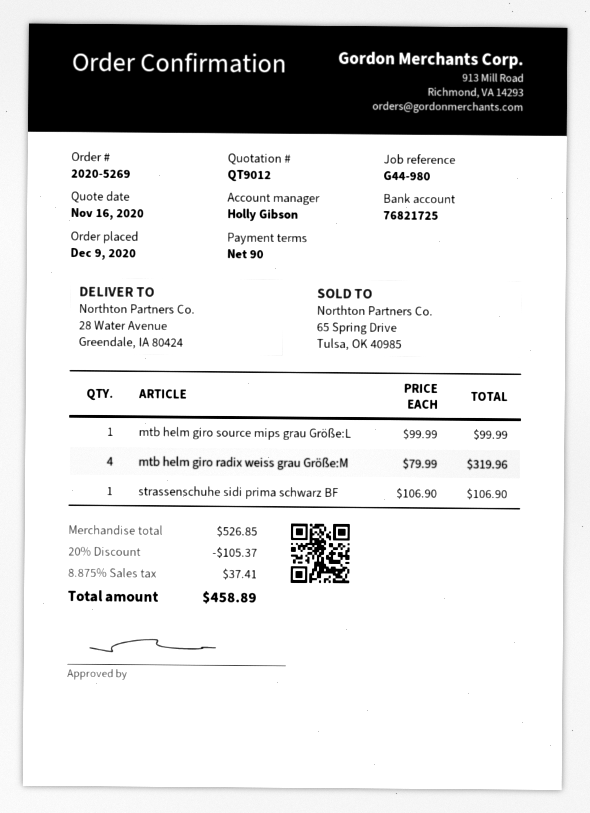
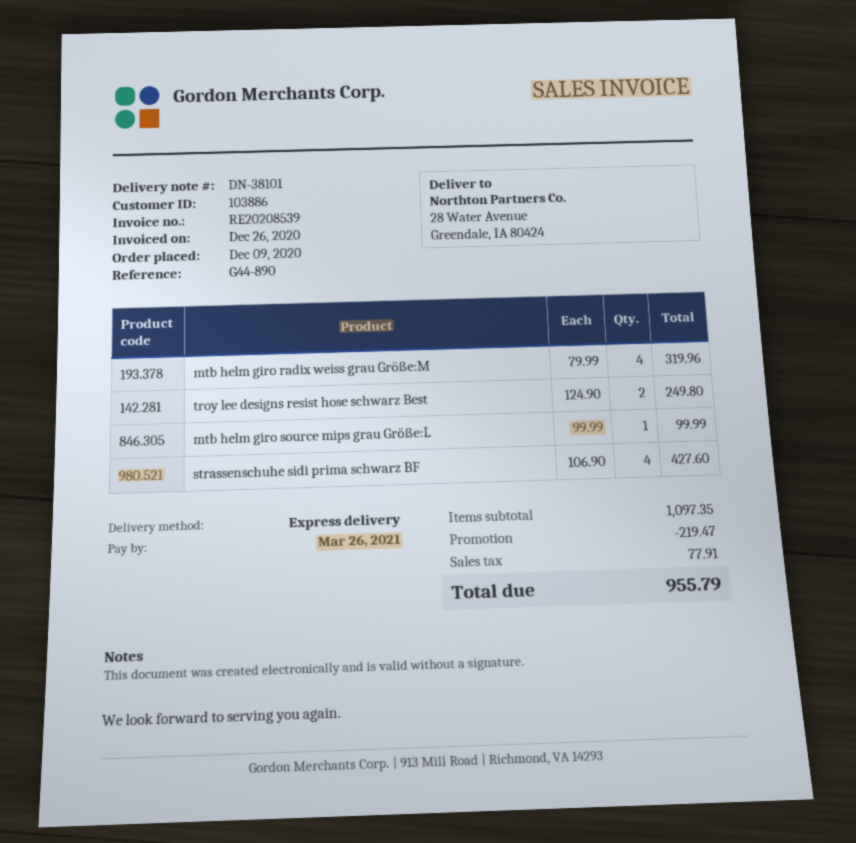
reference: G44-980 -> G44-890
strassenschuhe sidi prima schwarz BF: 1 x 106.90 = 106.90 -> 4 x 106.90 = 427.60
troy lee designs resist hose schwarz Best: none -> 2 x 124.90 = 249.80
subtotal: 526.85 -> 1097.35
discount: 105.37 -> 219.47
tax: 37.41 -> 77.91
total: 458.89 -> 955.79

